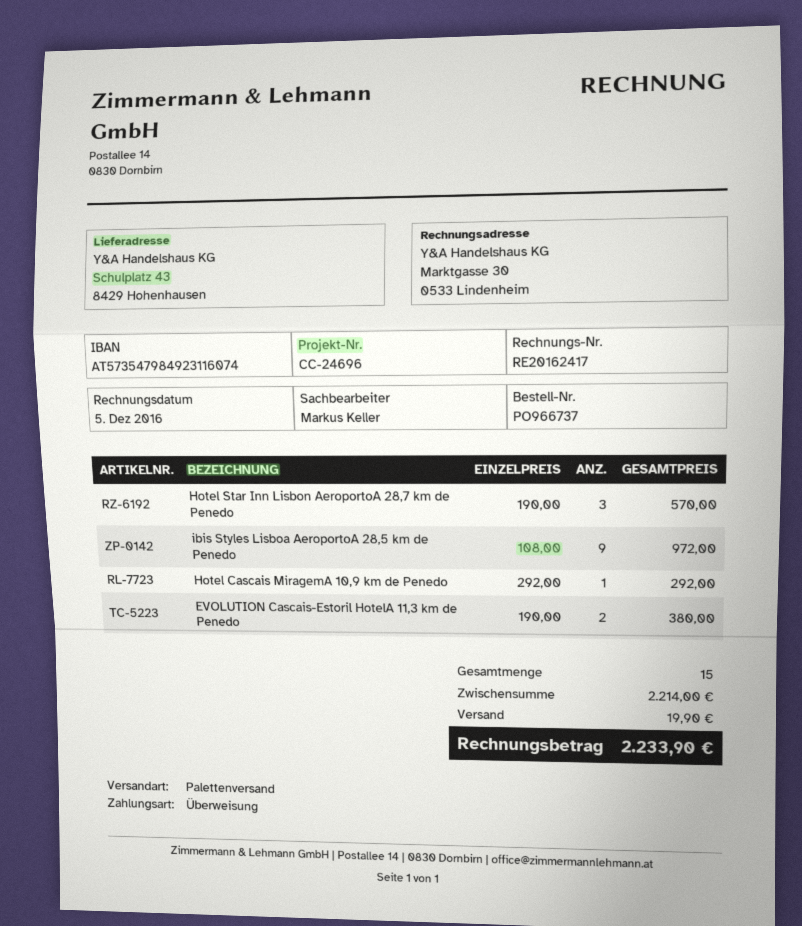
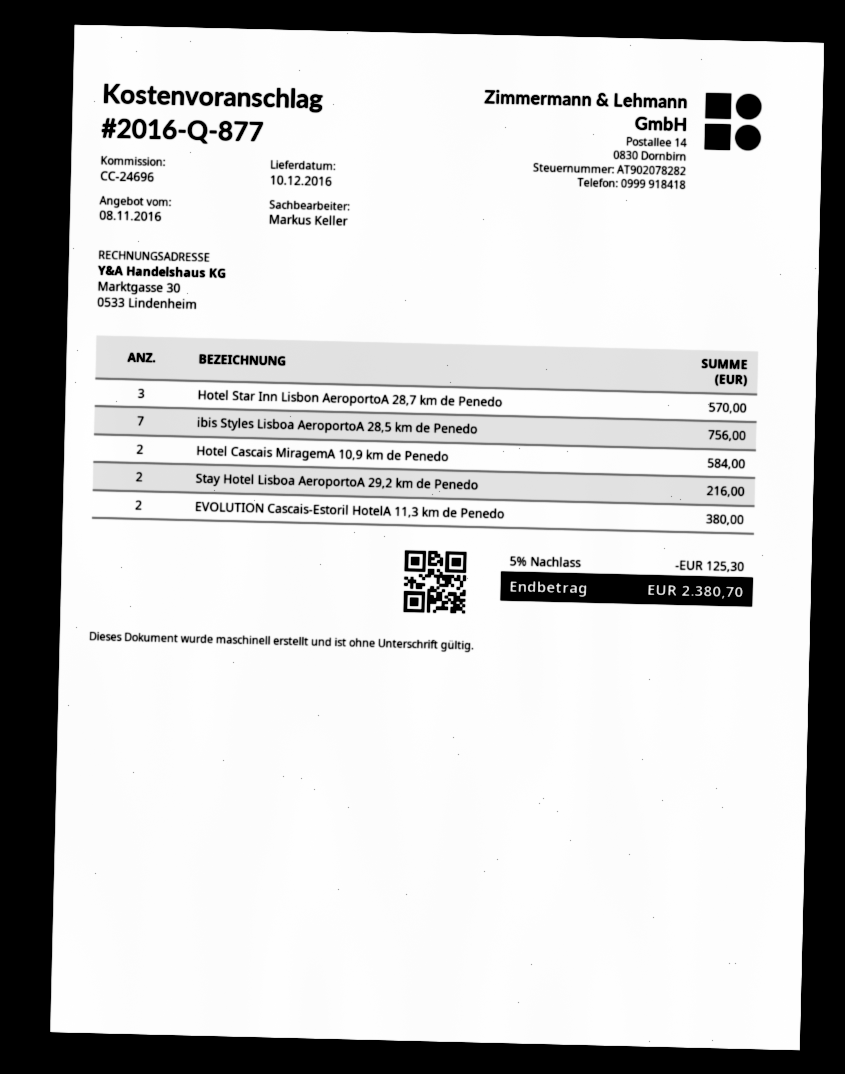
ibis Styles Lisboa AeroportoA 28,5 km de Penedo: 9 for 972.00 -> 7 for 756.00
Hotel Cascais MiragemA 10,9 km de Penedo: 1 for 292.00 -> 2 for 584.00
Stay Hotel Lisboa AeroportoA 29,2 km de Penedo: none -> 2 for 216.00
discount: none -> 5% = 125.30
shipping: 19.90 -> none
total: 2233.90 -> 2380.70

